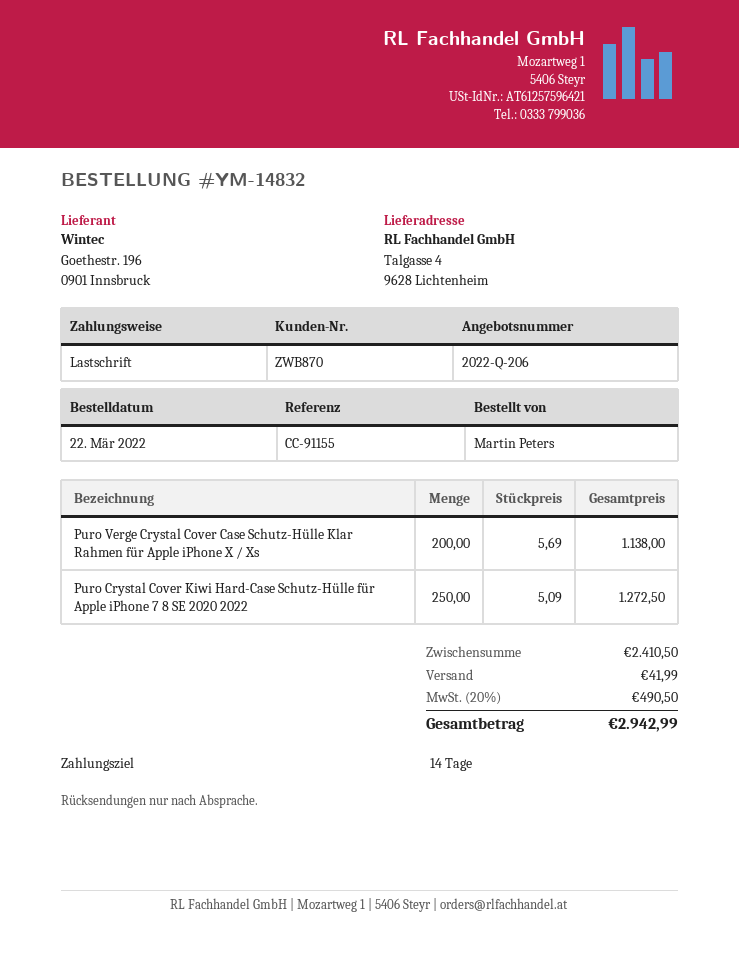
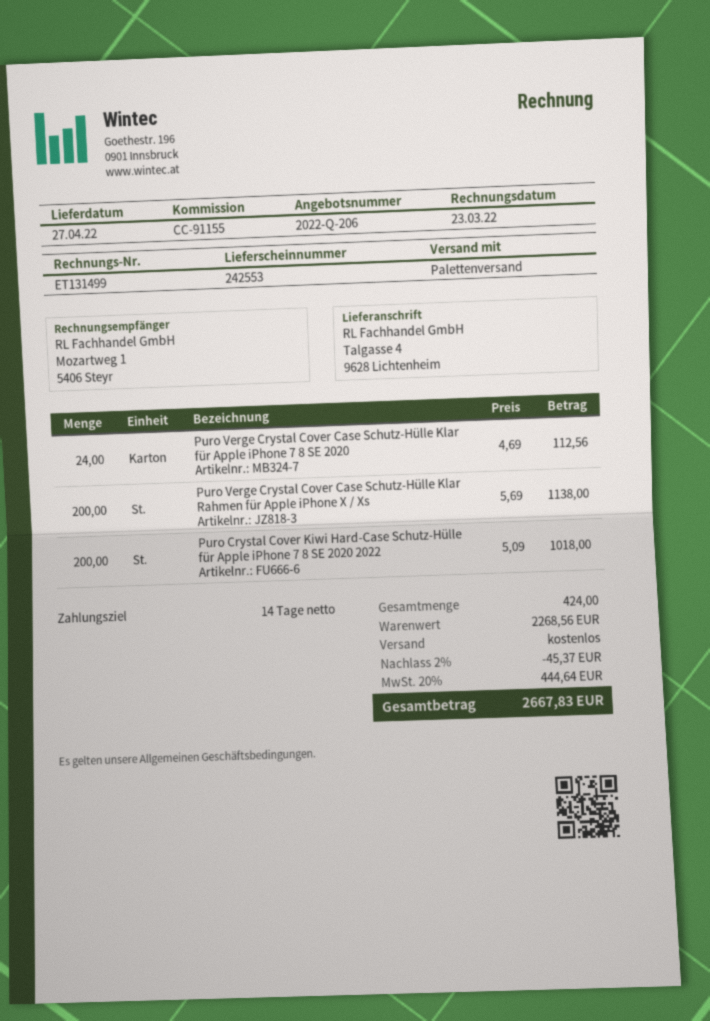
Puro Crystal Cover Kiwi Hard-Case Schutz-Hülle für Apple iPhone 7 8 SE 2020 2022: 250 x 5.09 = 1272.50 -> 200 x 5.09 = 1018.00
Puro Verge Crystal Cover Case Schutz-Hülle Klar für Apple iPhone 7 8 SE 2020: none -> 24 x 4.69 = 112.56
subtotal: 2410.50 -> 2268.56
discount: none -> 2% = 45.37
shipping: 41.99 -> 0.00
tax: 20% = 490.50 -> 20% = 444.64
total: 2942.99 -> 2667.83

